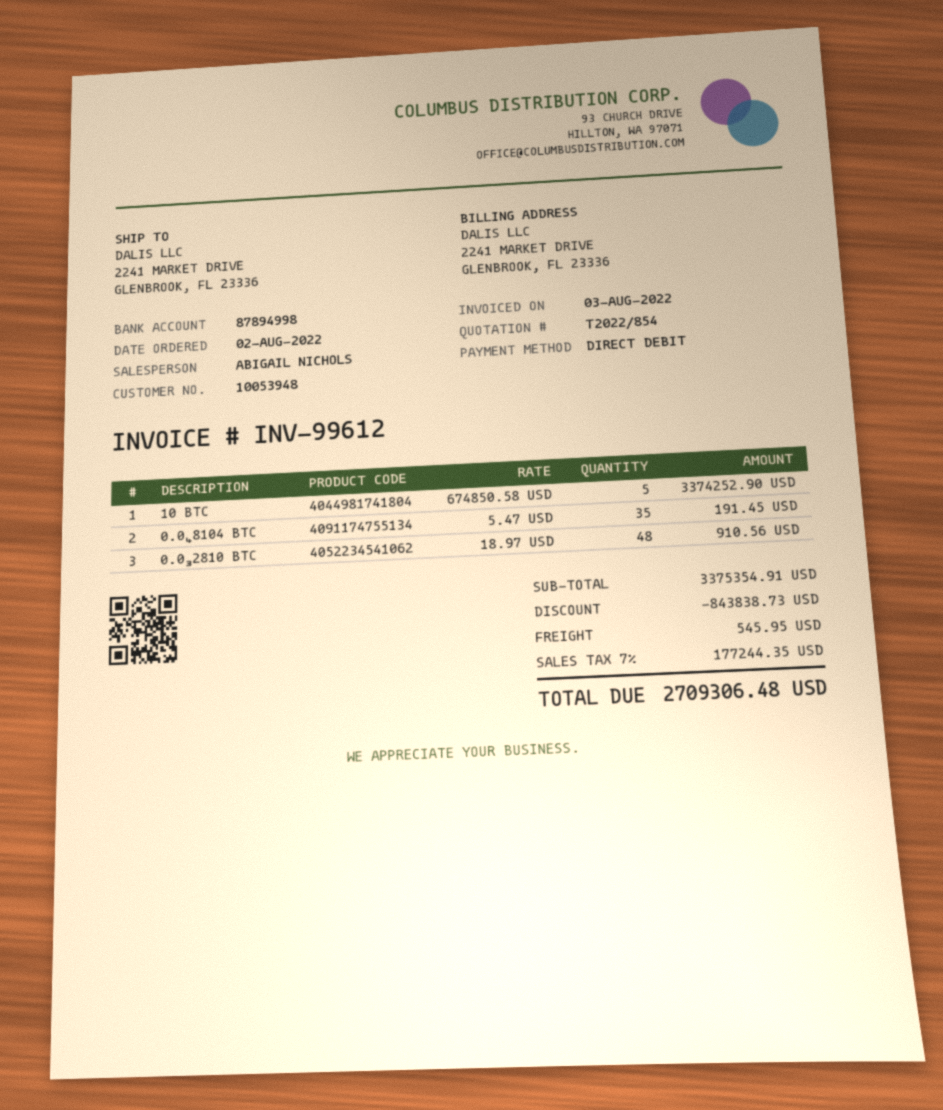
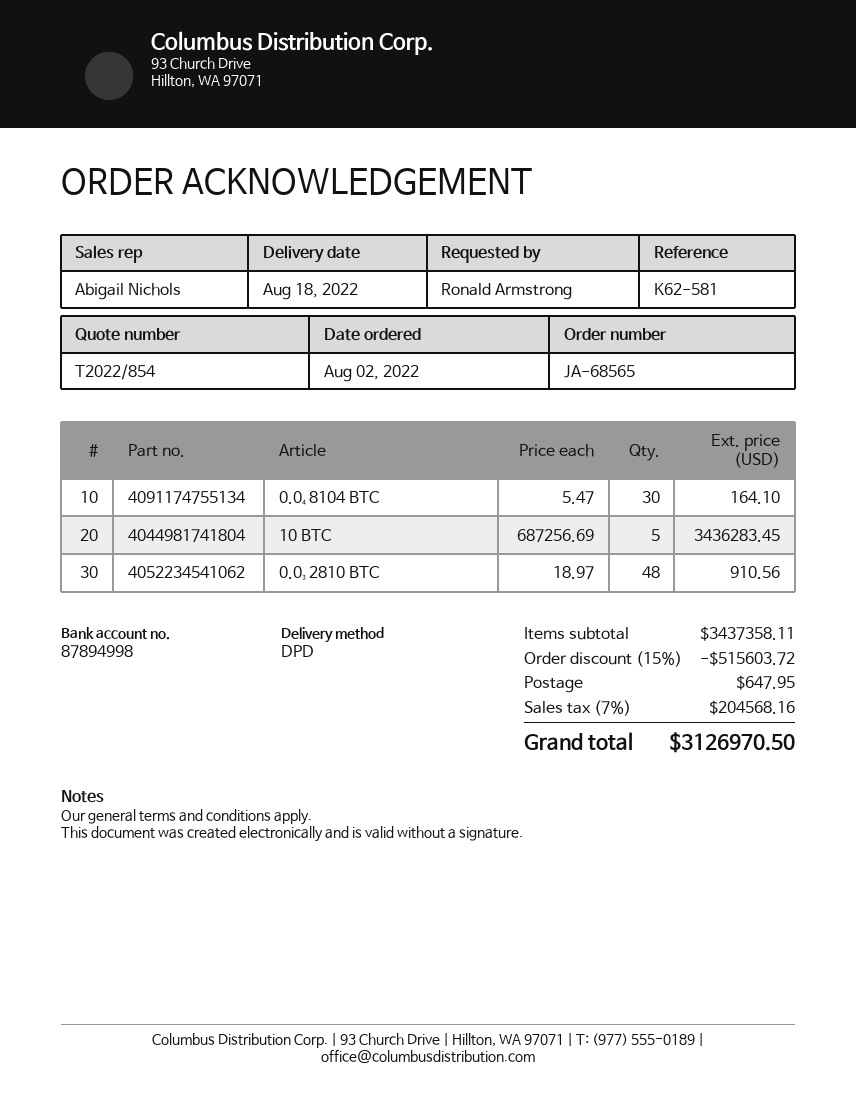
10 BTC: 5 x 674850.58 = 3374252.90 -> 5 x 687256.69 = 3436283.45
0.0₄8104 BTC: 35 x 5.47 = 191.45 -> 30 x 5.47 = 164.10
subtotal: 3375354.91 -> 3437358.11
discount: 843838.73 -> 515603.72
shipping: 545.95 -> 647.95
tax: 7% = 177244.35 -> 7% = 204568.16
total: 2709306.48 -> 3126970.50

